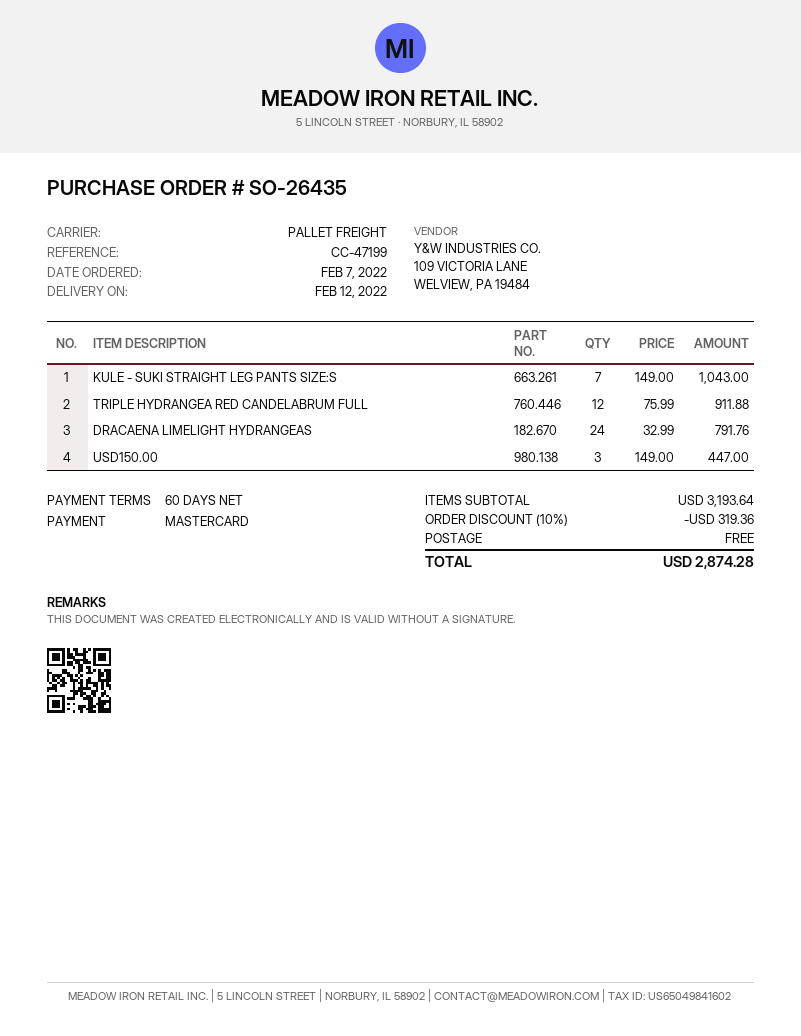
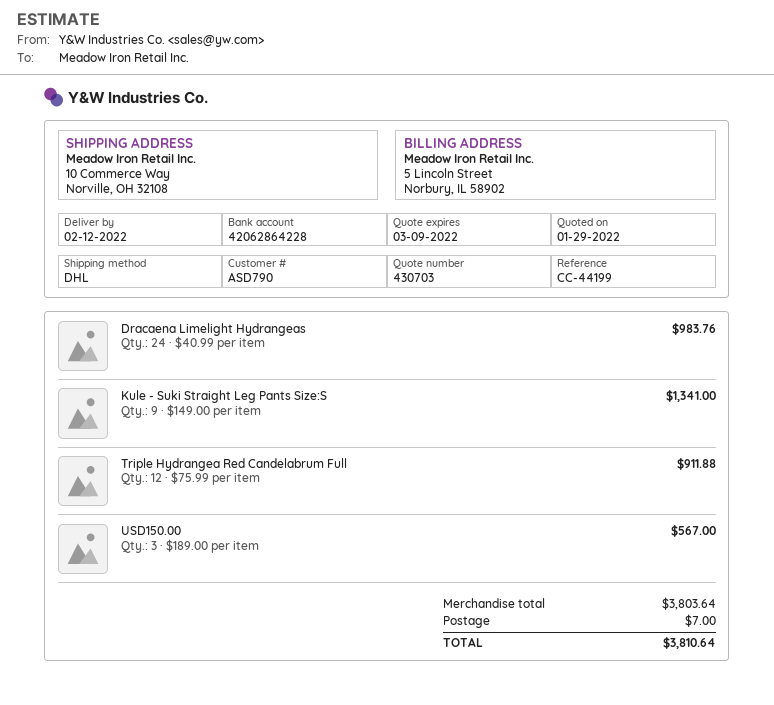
reference: CC-47199 -> CC-44199
shipping method: pallet freight -> DHL
KULE - SUKI STRAIGHT LEG PANTS SIZE:S: 7 x 149.00 = 1043.00 -> 9 x 149.00 = 1341.00
DRACAENA LIMELIGHT HYDRANGEAS: 24 x 32.99 = 791.76 -> 24 x 40.99 = 983.76
USD150.00: 3 x 149.00 = 447.00 -> 3 x 189.00 = 567.00
subtotal: 3193.64 -> 3803.64
discount: 10% = 319.36 -> none
shipping: 0.00 -> 7.00
total: 2874.28 -> 3810.64

